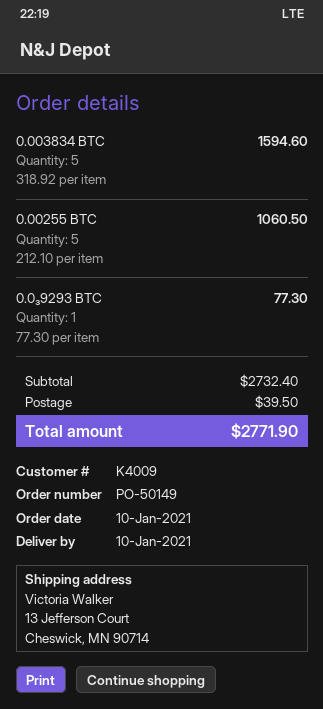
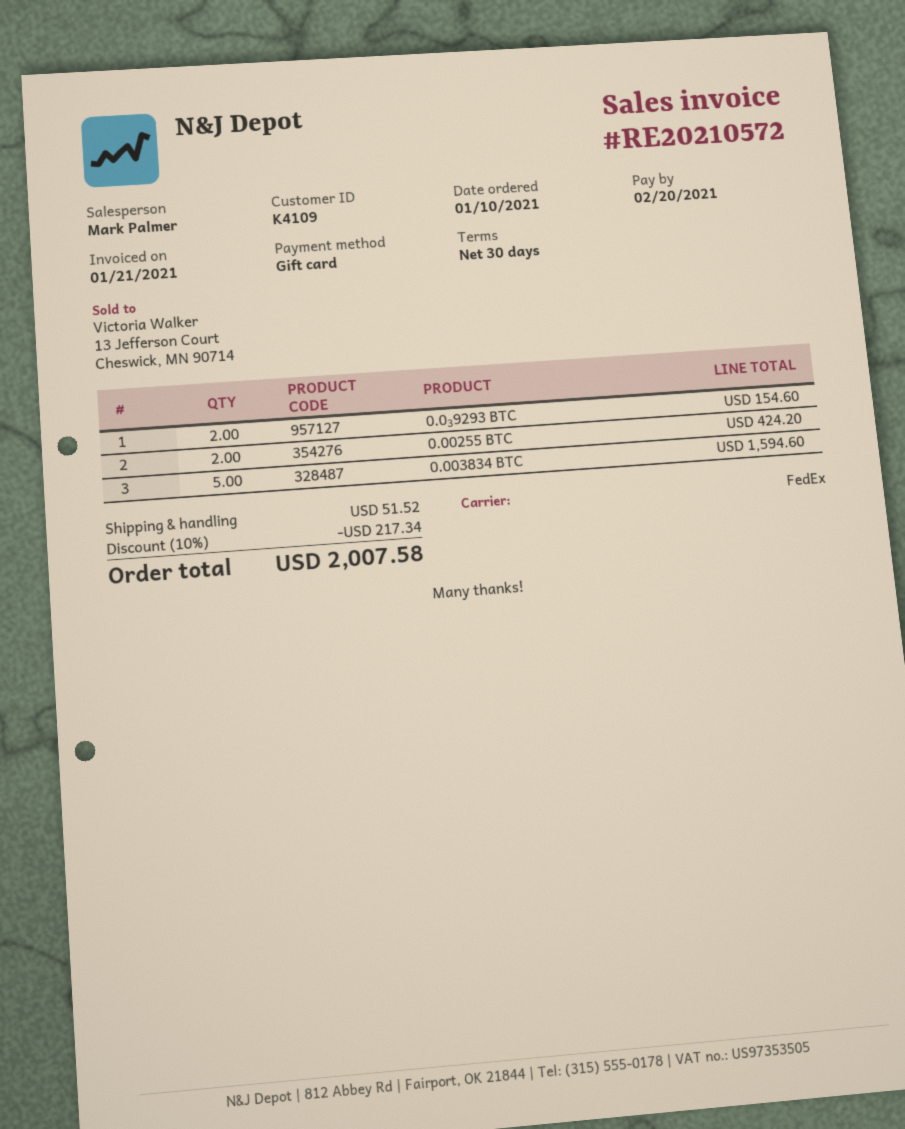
customer number: K4009 -> K4109
0.00255 BTC: 5 for 1060.50 -> 2 for 424.20
0.0₃9293 BTC: 1 for 77.30 -> 2 for 154.60
discount: none -> 10% = 217.34
shipping: 39.50 -> 51.52
total: 2771.90 -> 2007.58

